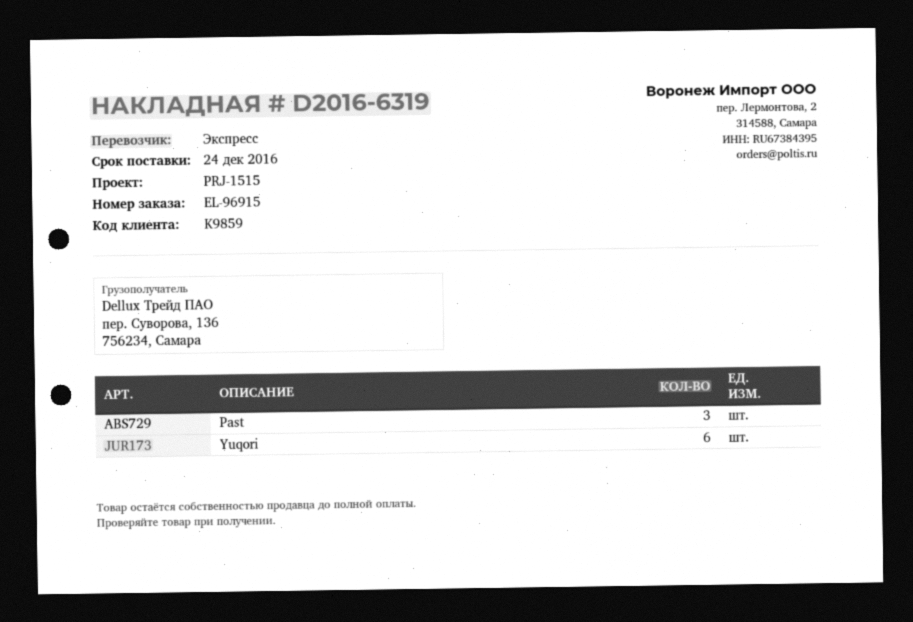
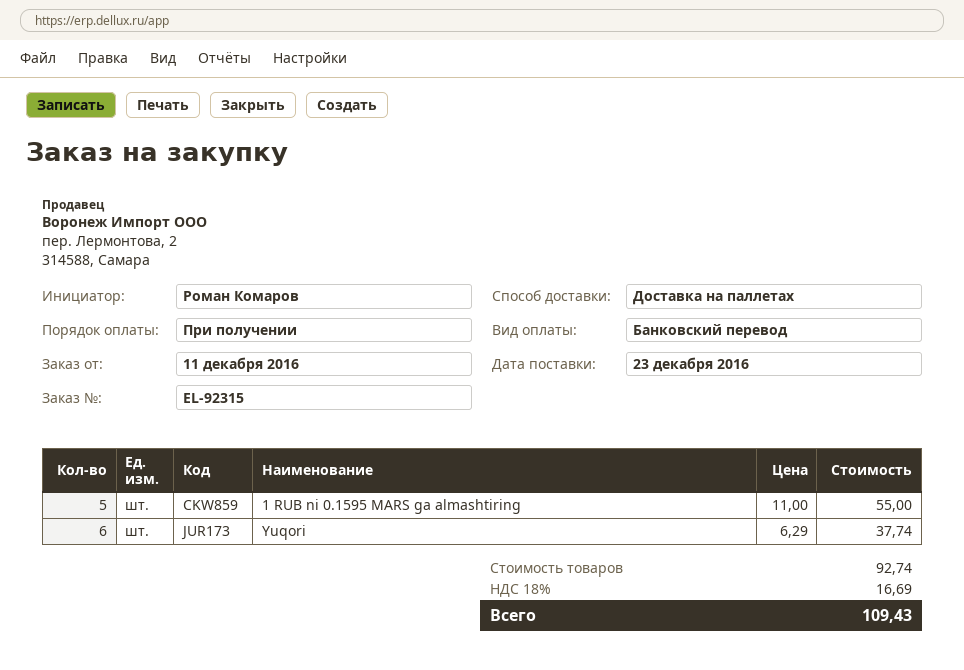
order number: EL-96915 -> EL-92315
delivery date: 2016-12-24 -> 2016-12-23
shipping method: express -> pallet freight
Past: 3 -> none
1 RUB ni 0.1595 MARS ga almashtiring: none -> 5

